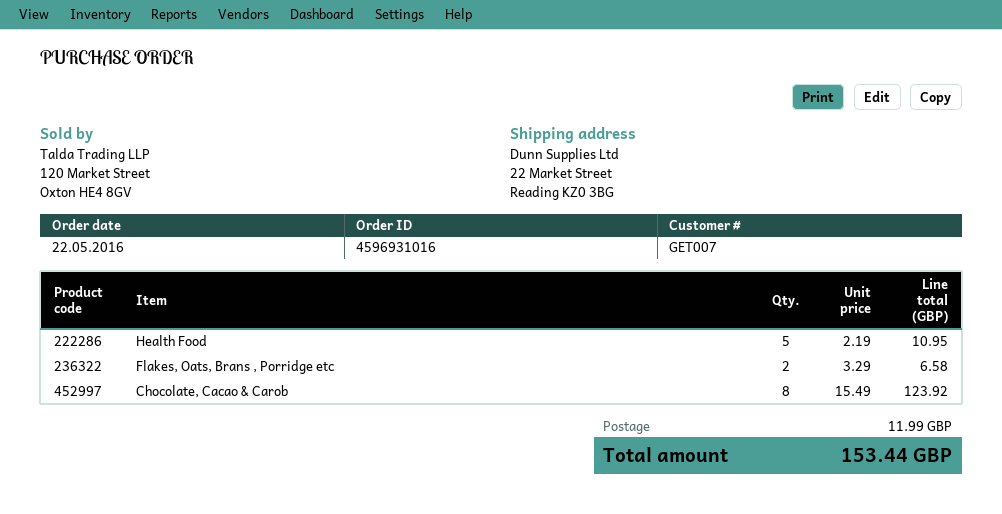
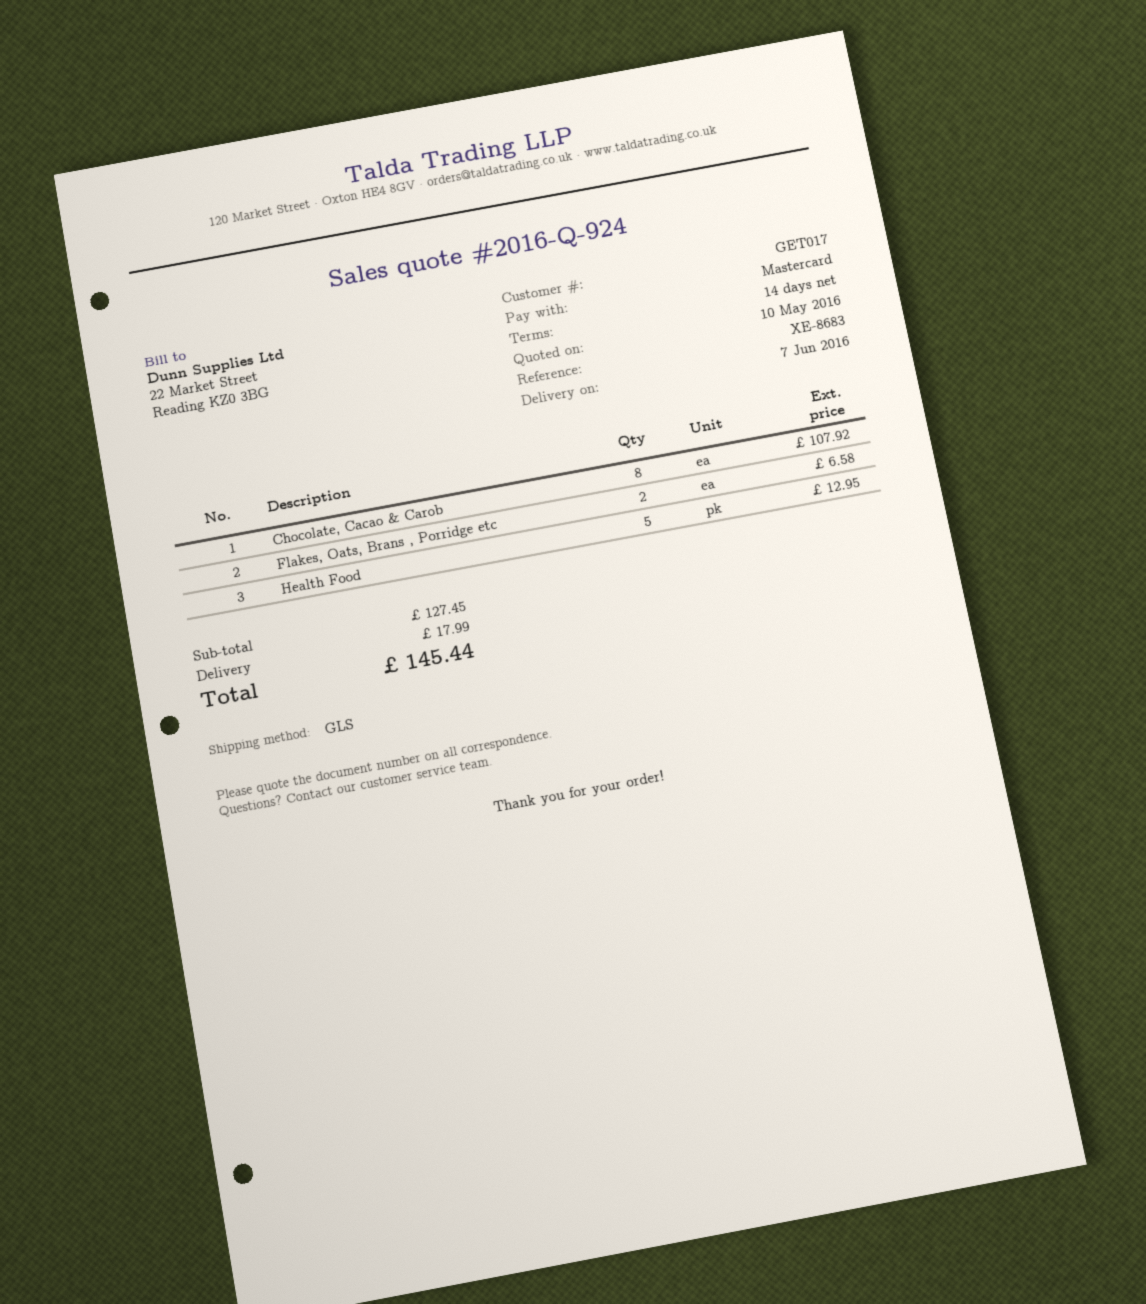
customer number: GET007 -> GET017
Health Food: 5 for 10.95 -> 5 for 12.95
Chocolate, Cacao & Carob: 8 for 123.92 -> 8 for 107.92
shipping: 11.99 -> 17.99
total: 153.44 -> 145.44

